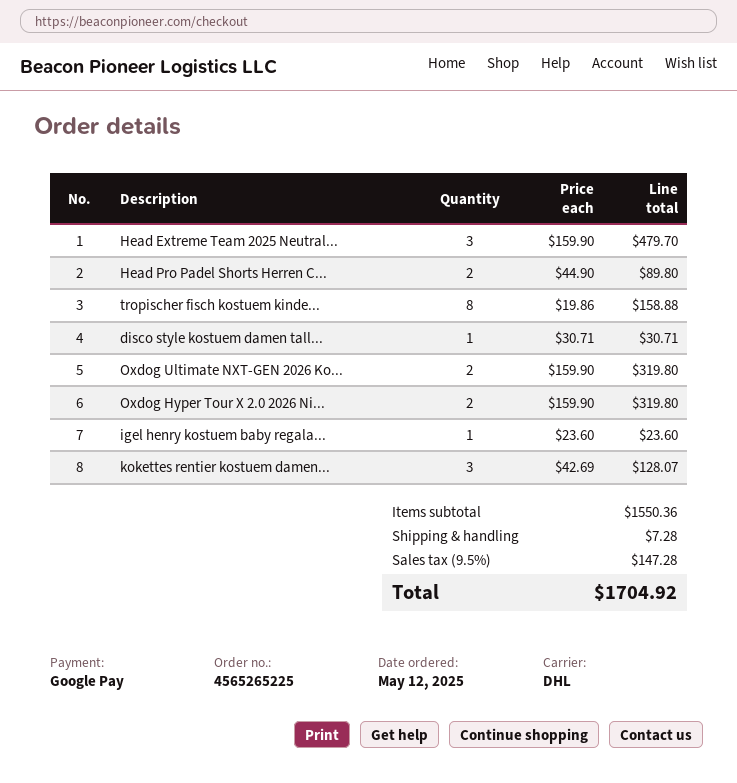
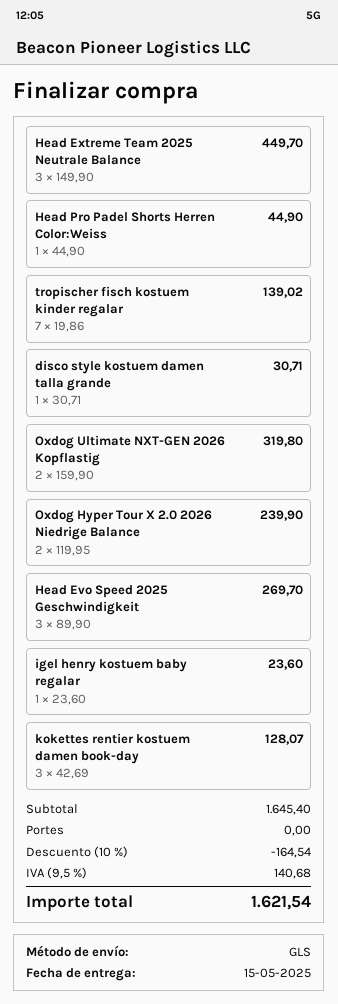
shipping method: DHL -> GLS
Head Extreme Team 2025 Neutral...: 3 x 159.90 = 479.70 -> 3 x 149.90 = 449.70
Head Pro Padel Shorts Herren C...: 2 x 44.90 = 89.80 -> 1 x 44.90 = 44.90
tropischer fisch kostuem kinde...: 8 x 19.86 = 158.88 -> 7 x 19.86 = 139.02
Oxdog Hyper Tour X 2.0 2026 Ni...: 2 x 159.90 = 319.80 -> 2 x 119.95 = 239.90
Head Evo Speed 2025 Geschwindigkeit: none -> 3 x 89.90 = 269.70
subtotal: 1550.36 -> 1645.40
discount: none -> 10% = 164.54
shipping: 7.28 -> 0.00
tax: 9.5% = 147.28 -> 9.5% = 140.68
total: 1704.92 -> 1621.54

